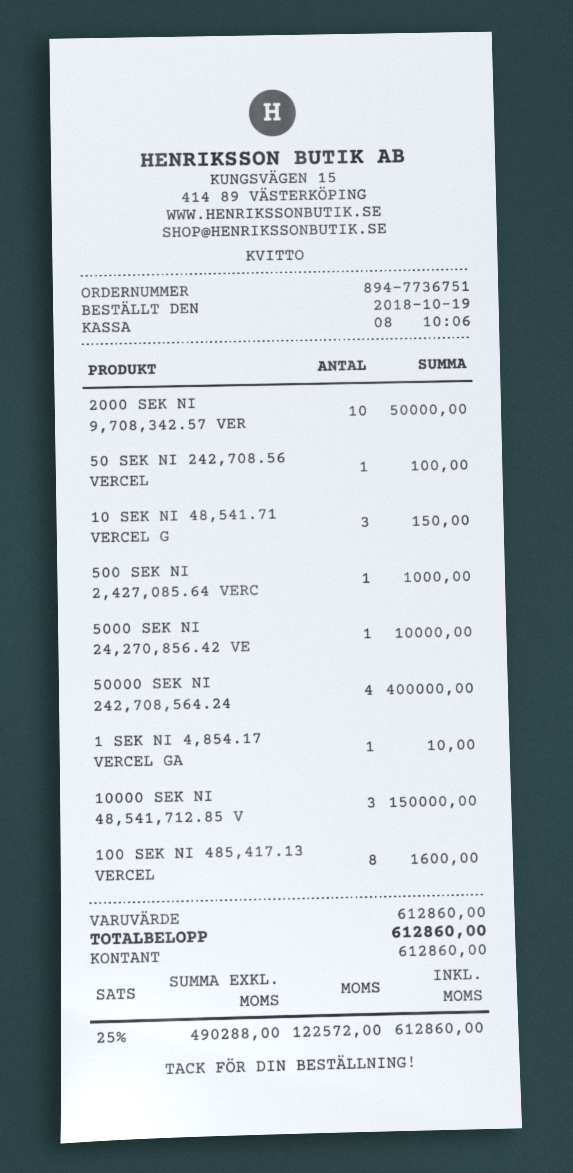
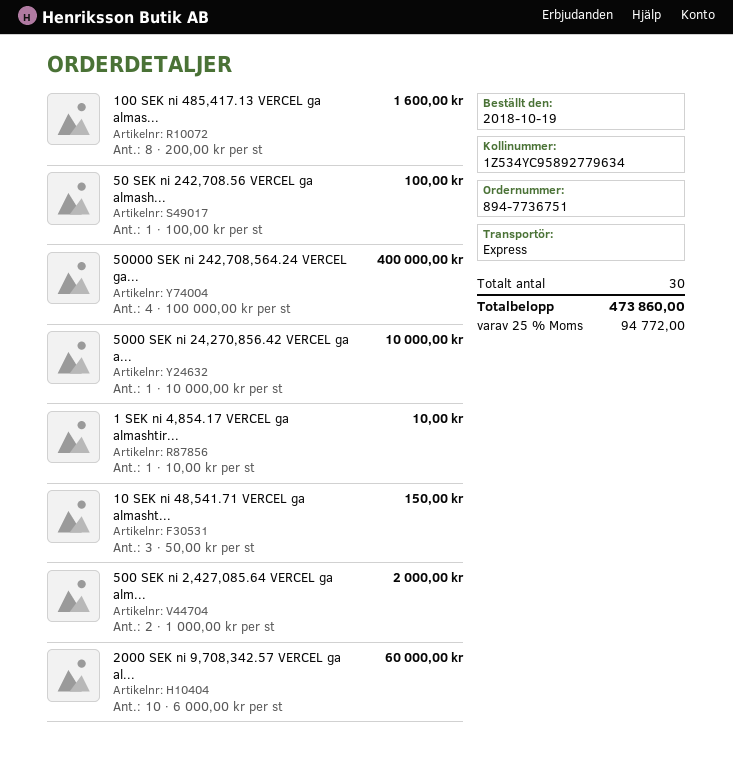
2000 SEK NI 9,708,342.57 VER: 10 for 50000.00 -> 10 for 60000.00
500 SEK NI 2,427,085.64 VERC: 1 for 1000.00 -> 2 for 2000.00
10000 SEK NI 48,541,712.85 V: 3 for 150000.00 -> none
tax: 25% = 122572.00 -> 25% = 94772.00
total: 612860.00 -> 473860.00

